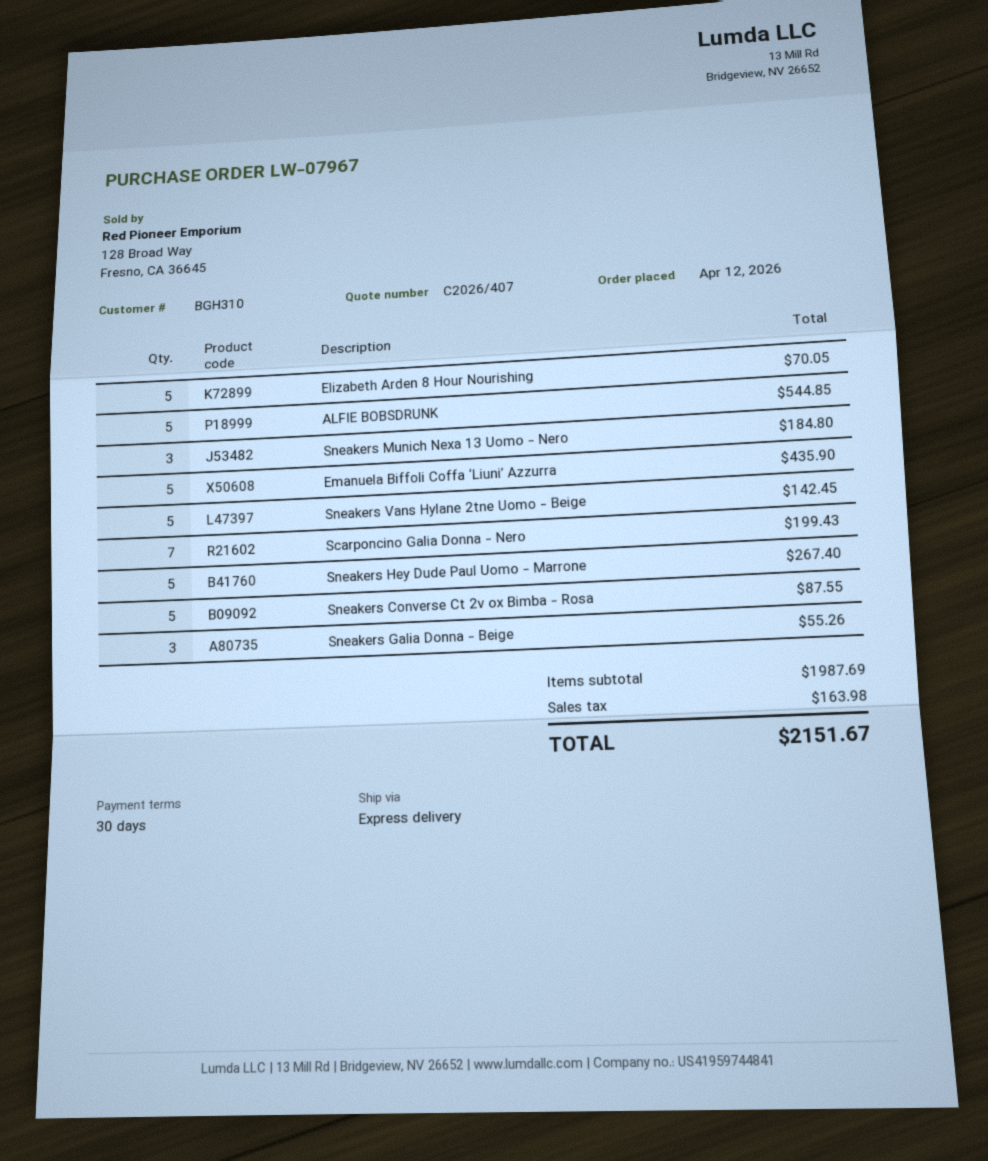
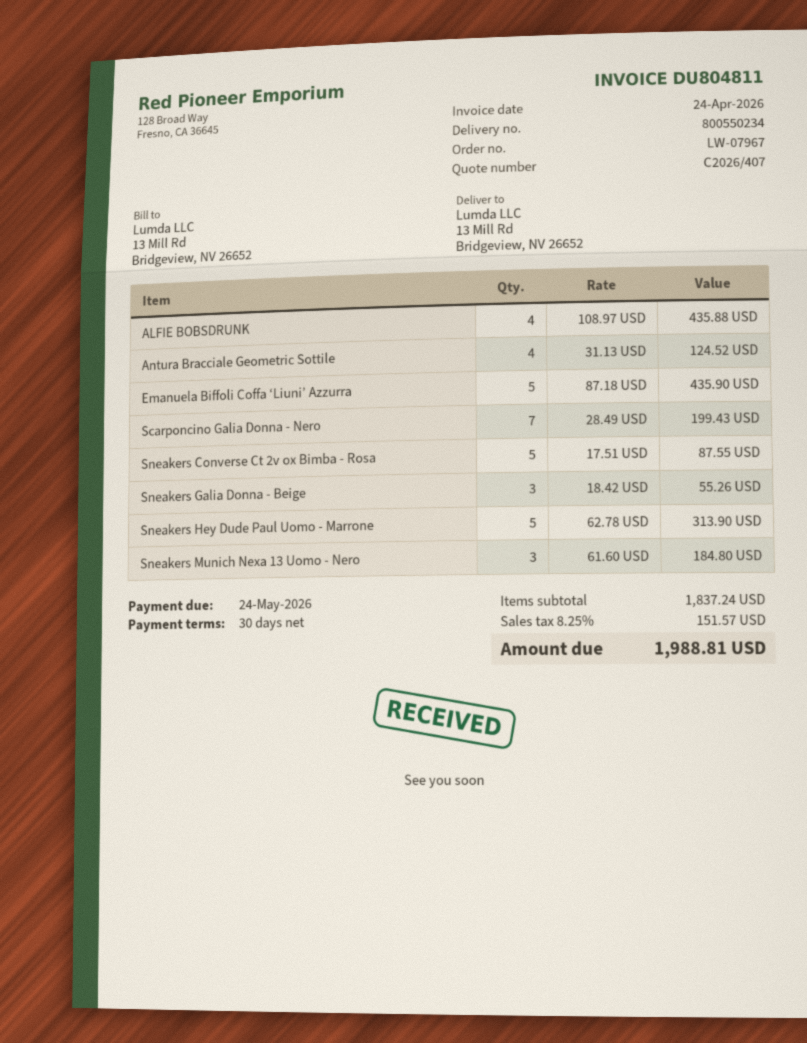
Elizabeth Arden 8 Hour Nourishing: 5 for 70.05 -> none
ALFIE BOBSDRUNK: 5 for 544.85 -> 4 for 435.88
Sneakers Vans Hylane 2tne Uomo - Beige: 5 for 142.45 -> none
Sneakers Hey Dude Paul Uomo - Marrone: 5 for 267.40 -> 5 for 313.90
Antura Bracciale Geometric Sottile: none -> 4 for 124.52
subtotal: 1987.69 -> 1837.24
tax: 163.98 -> 151.57
total: 2151.67 -> 1988.81

